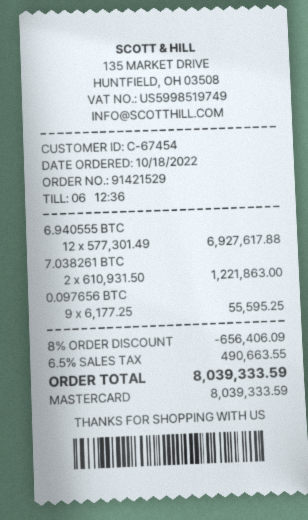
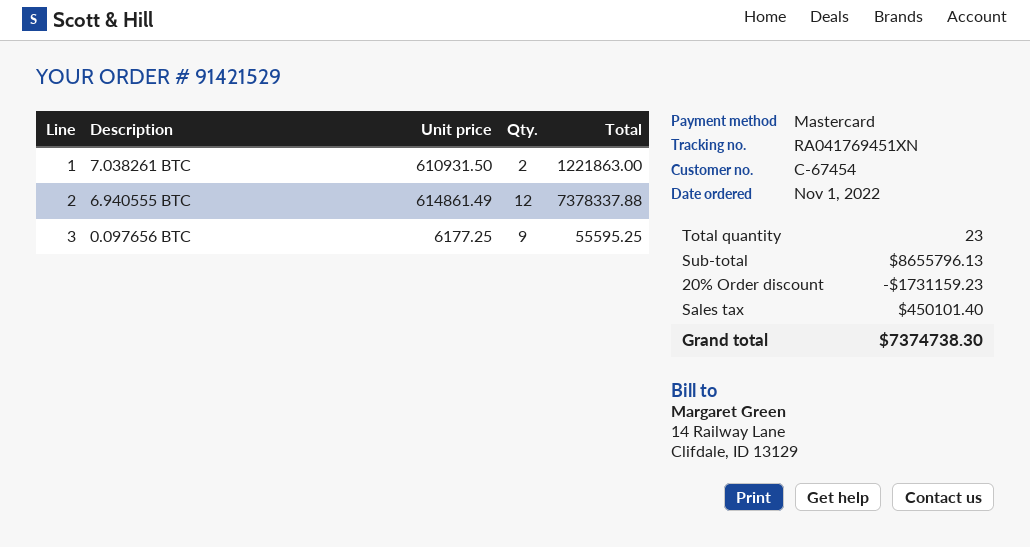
order date: 2022-10-18 -> 2022-11-01
6.940555 BTC: 12 x 577301.49 = 6927617.88 -> 12 x 614861.49 = 7378337.88
discount: 8% = 656406.09 -> 20% = 1731159.23
tax: 490663.55 -> 450101.40
total: 8039333.59 -> 7374738.30

